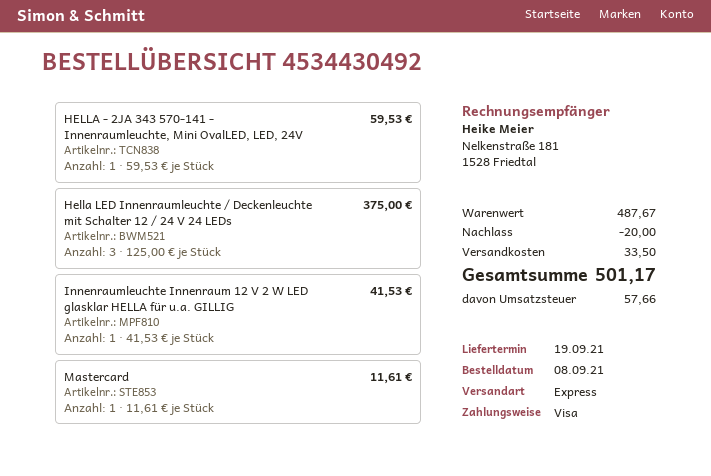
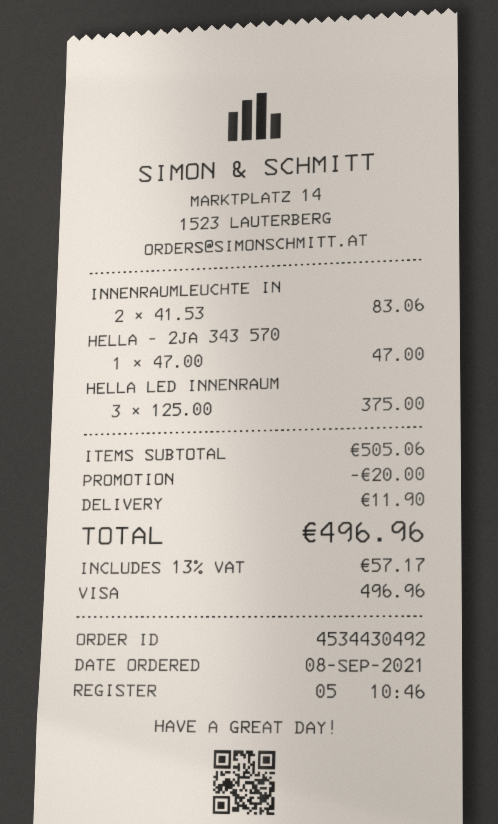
HELLA - 2JA 343 570-141 - Innenraumleuchte, Mini OvalLED, LED, 24V: 1 x 59.53 = 59.53 -> 1 x 47.00 = 47.00
Innenraumleuchte Innenraum 12 V 2 W LED glasklar HELLA für u.a. GILLIG: 1 x 41.53 = 41.53 -> 2 x 41.53 = 83.06
Mastercard: 1 x 11.61 = 11.61 -> none
subtotal: 487.67 -> 505.06
shipping: 33.50 -> 11.90
tax: 57.66 -> 57.17
total: 501.17 -> 496.96

